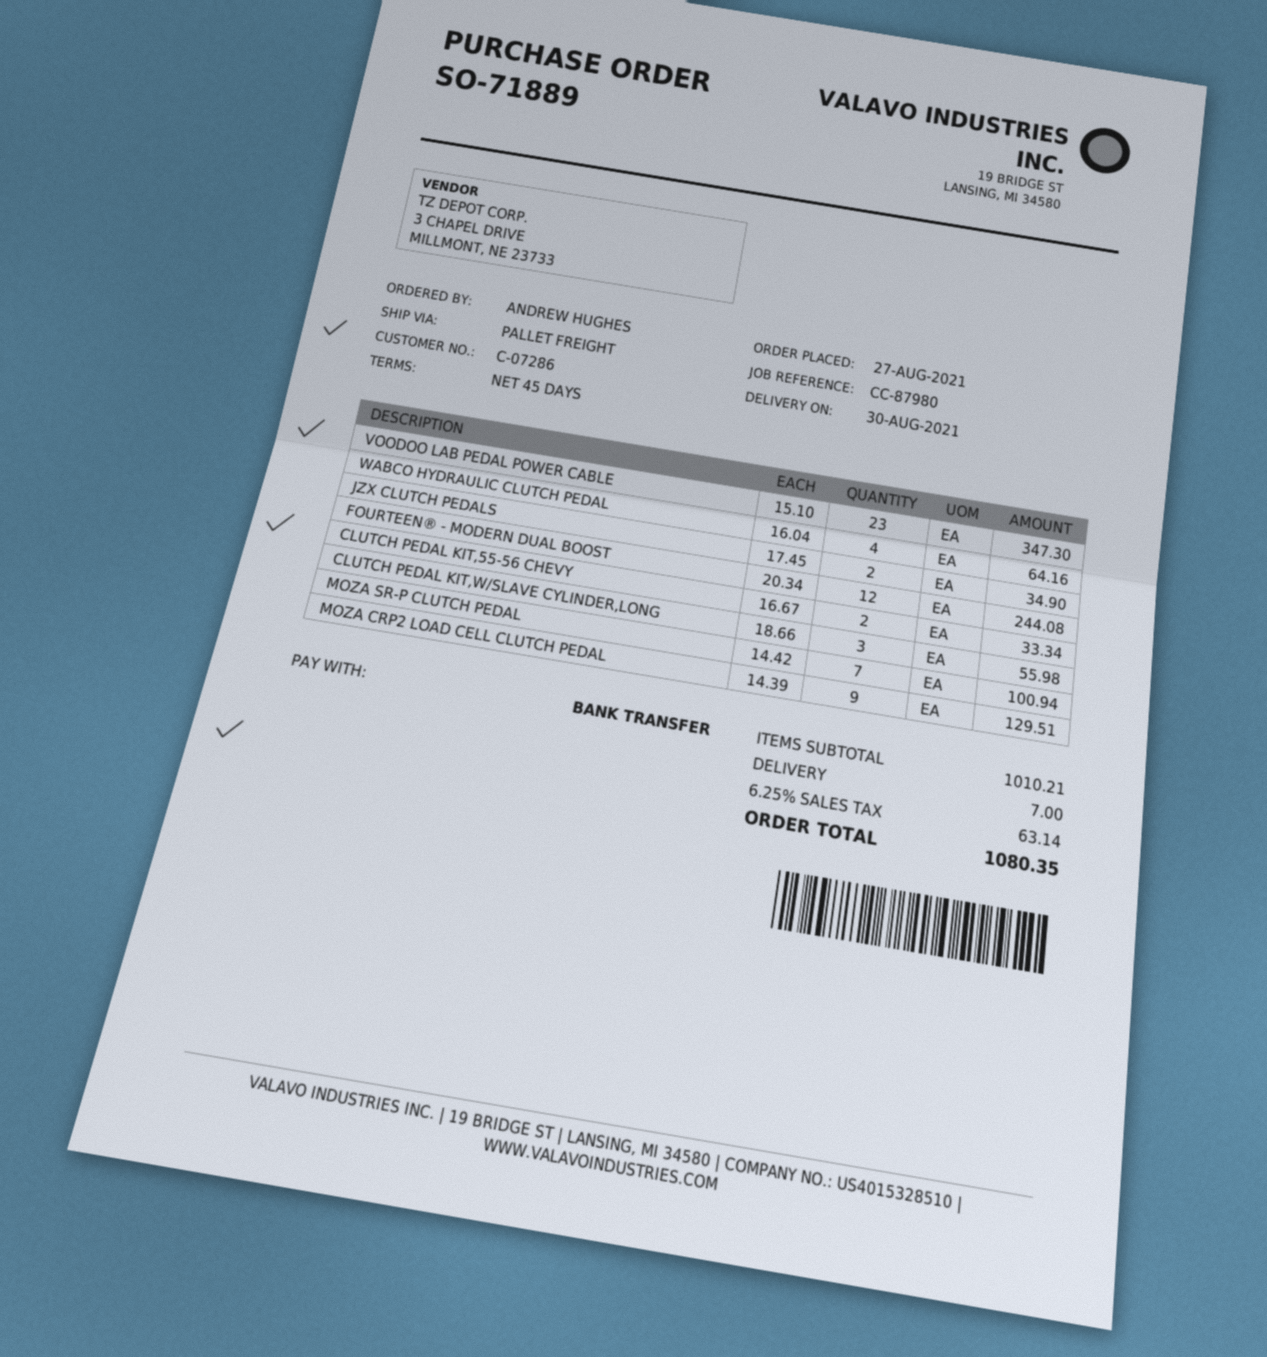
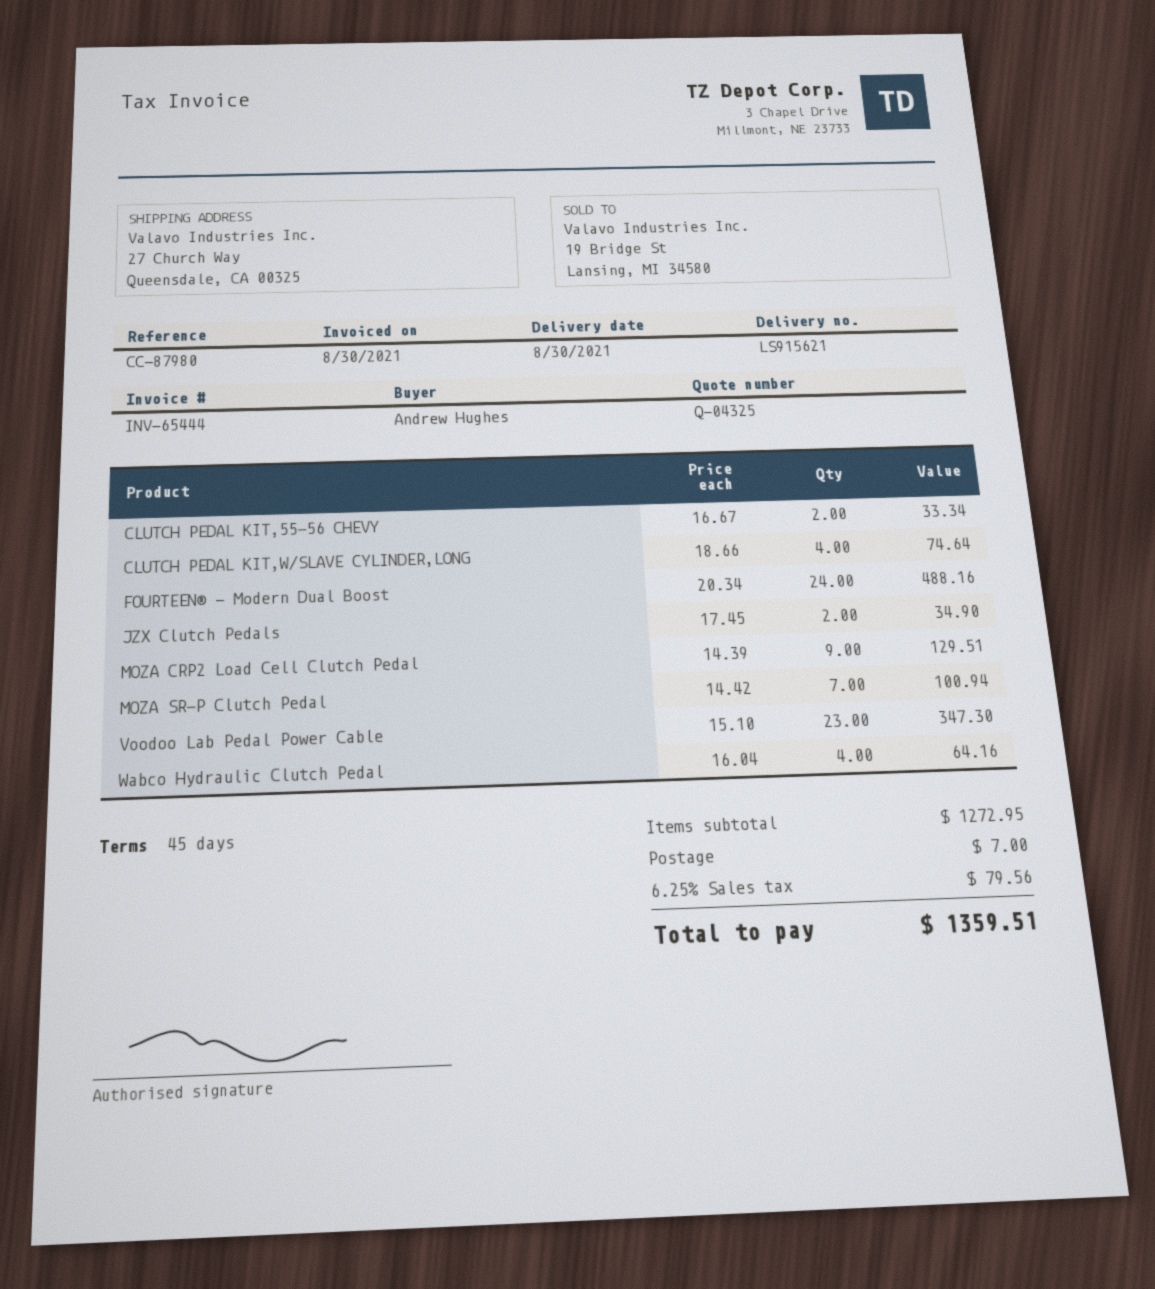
FOURTEEN® - MODERN DUAL BOOST: 12 x 20.34 = 244.08 -> 24 x 20.34 = 488.16
CLUTCH PEDAL KIT,W/SLAVE CYLINDER,LONG: 3 x 18.66 = 55.98 -> 4 x 18.66 = 74.64
subtotal: 1010.21 -> 1272.95
tax: 6.25% = 63.14 -> 6.25% = 79.56
total: 1080.35 -> 1359.51

